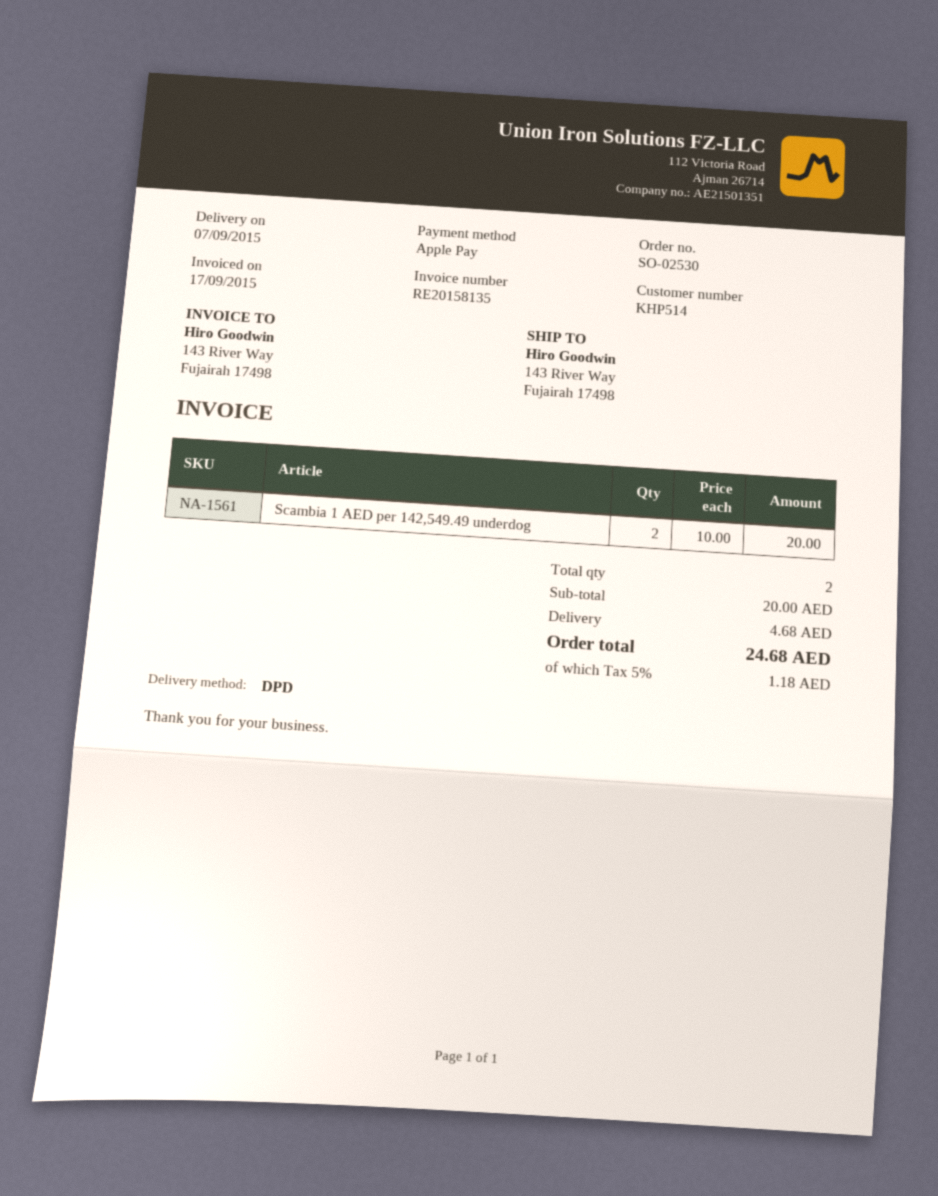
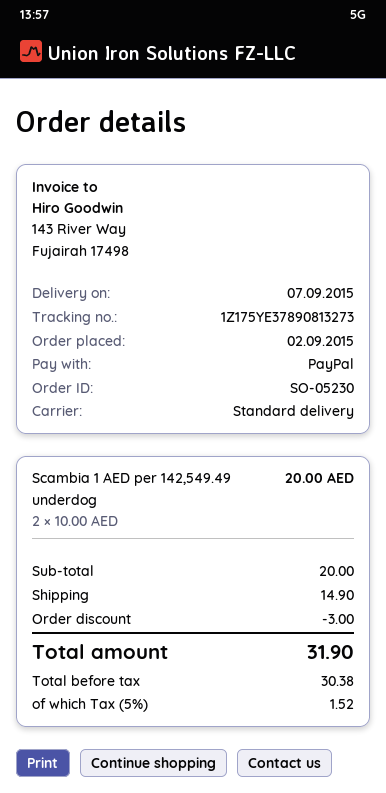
order number: SO-02530 -> SO-05230
payment method: Apple Pay -> PayPal
shipping method: DPD -> standard
discount: none -> 3.00
shipping: 4.68 -> 14.90
tax: 5% = 1.18 -> 5% = 1.52
total: 24.68 -> 31.90

